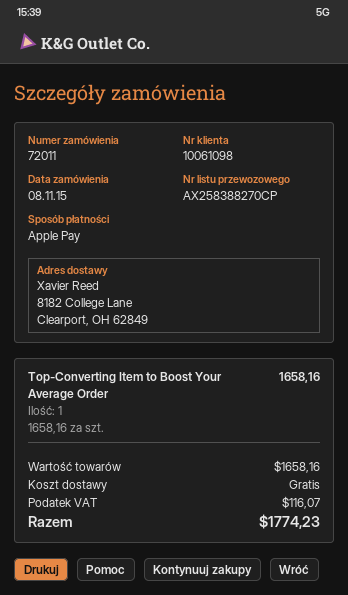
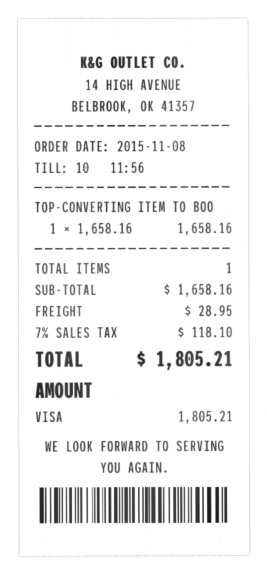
payment method: Apple Pay -> Visa
shipping: 0.00 -> 28.95
tax: 116.07 -> 118.10
total: 1774.23 -> 1805.21

